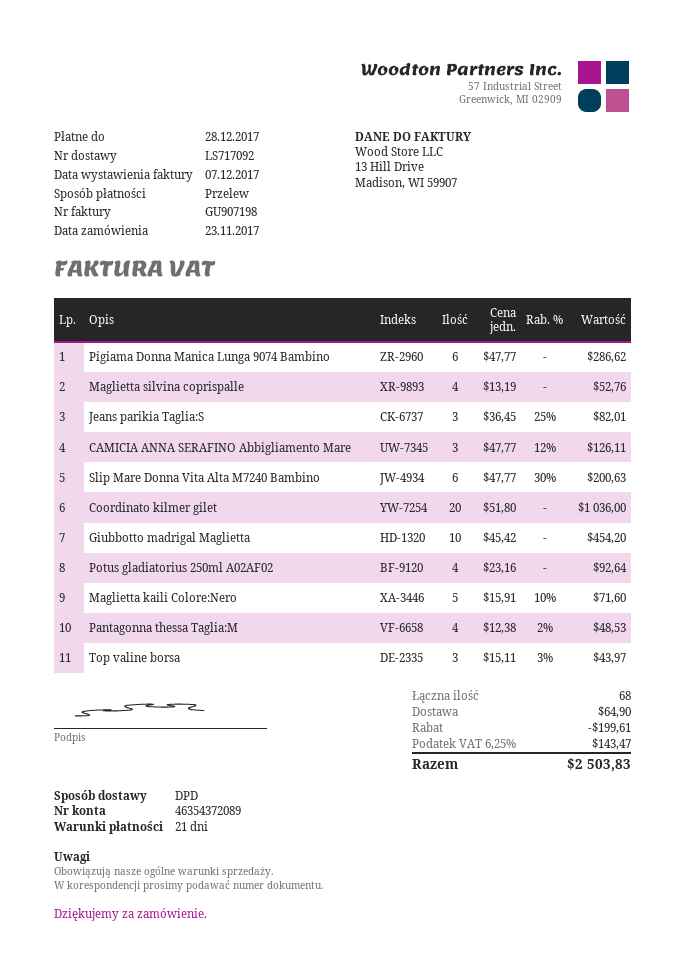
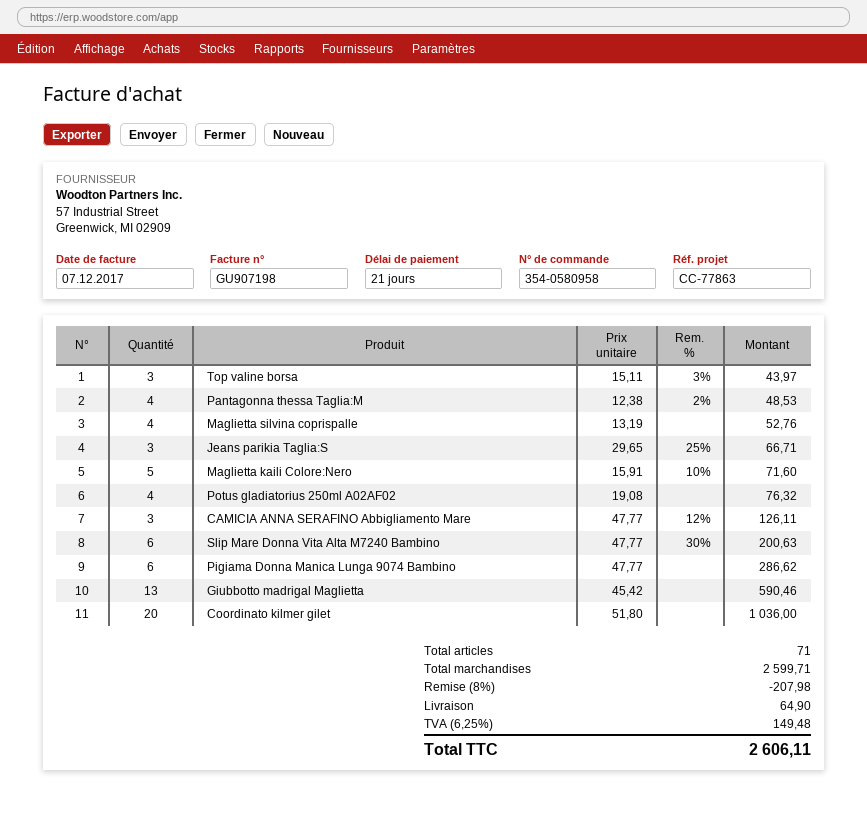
Jeans parikia Taglia:S: 3 x 36.45 - 25% = 82.01 -> 3 x 29.65 - 25% = 66.71
Giubbotto madrigal Maglietta: 10 x 45.42 = 454.20 -> 13 x 45.42 = 590.46
Potus gladiatorius 250ml A02AF02: 4 x 23.16 = 92.64 -> 4 x 19.08 = 76.32
total quantity: 68 -> 71
discount: 199.61 -> 207.98
tax: 6.25% = 143.47 -> 6.25% = 149.48
total: 2503.83 -> 2606.11

